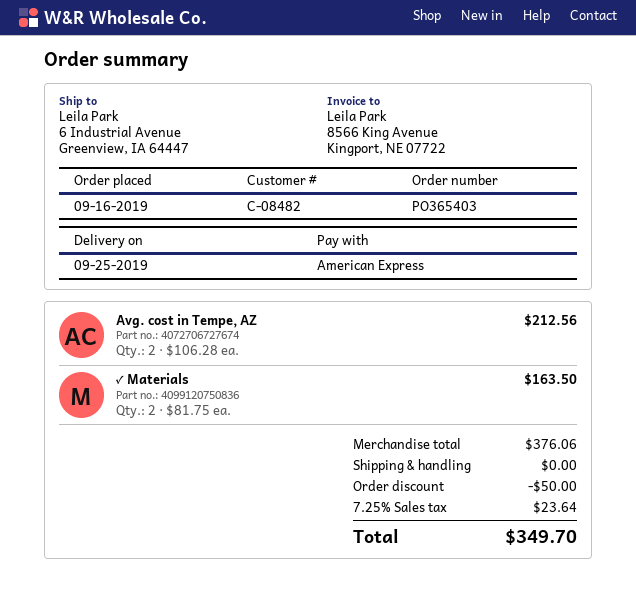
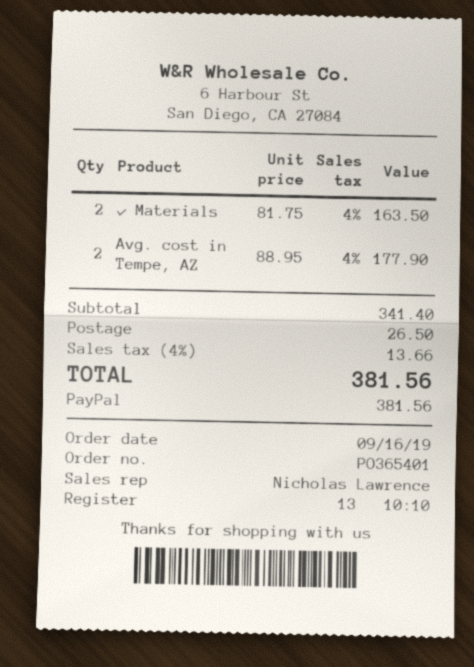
order number: PO365403 -> PO365401
payment method: American Express -> PayPal
Avg. cost in Tempe, AZ: 2 x 106.28 = 212.56 -> 2 x 88.95 = 177.90
subtotal: 376.06 -> 341.40
discount: 50.00 -> none
shipping: 0.00 -> 26.50
tax: 7.25% = 23.64 -> 4% = 13.66
total: 349.70 -> 381.56

